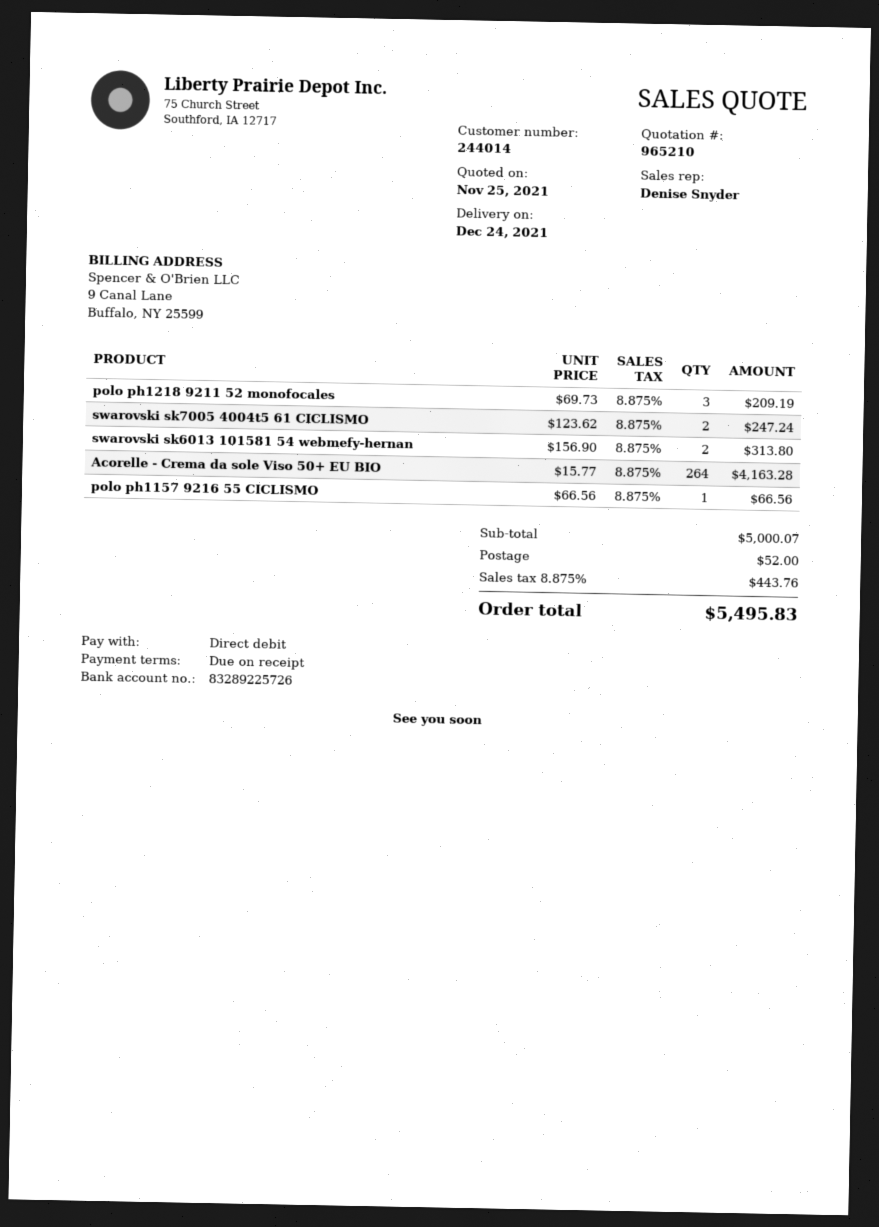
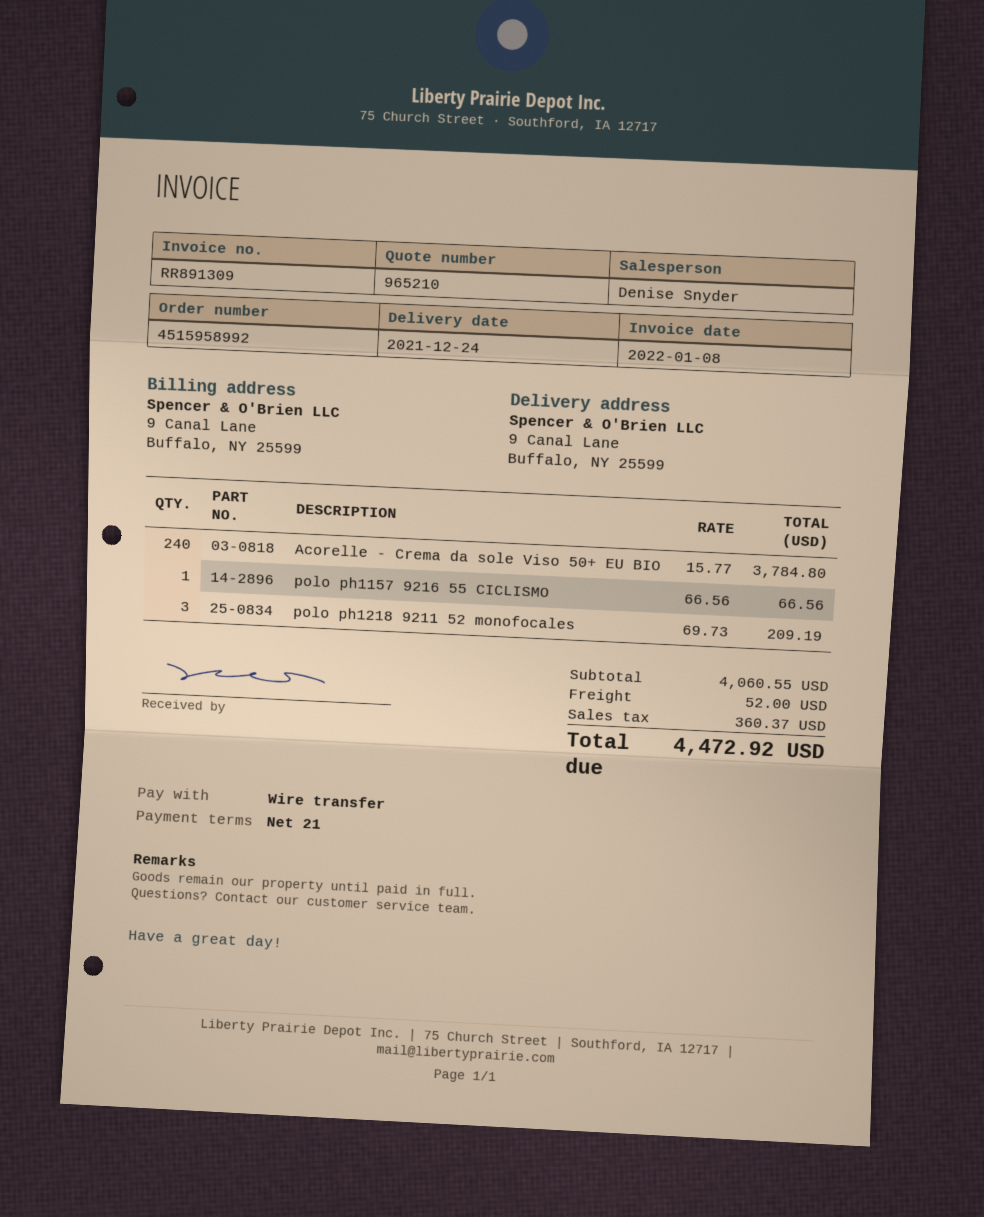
payment terms: on receipt -> 21 days
payment method: direct debit -> bank transfer
swarovski sk7005 4004t5 61 CICLISMO: 2 x 123.62 = 247.24 -> none
swarovski sk6013 101581 54 webmefy-hernan: 2 x 156.90 = 313.80 -> none
Acorelle - Crema da sole Viso 50+ EU BIO: 264 x 15.77 = 4163.28 -> 240 x 15.77 = 3784.80
subtotal: 5000.07 -> 4060.55
tax: 443.76 -> 360.37
total: 5495.83 -> 4472.92

